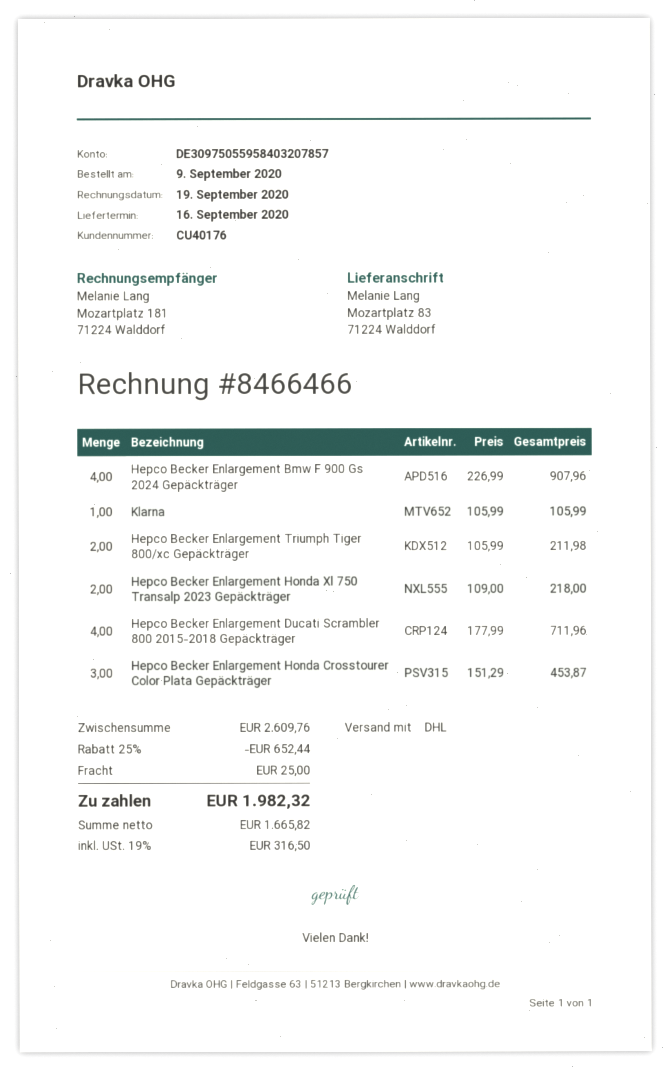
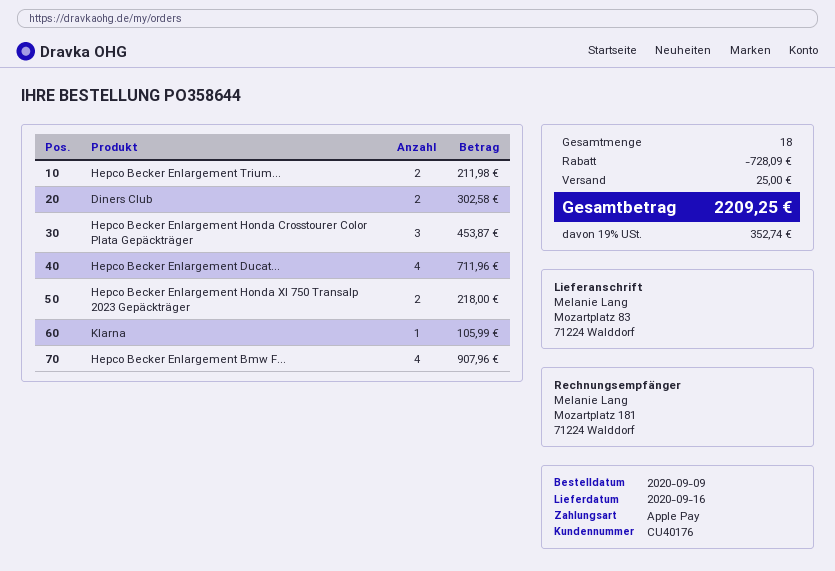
Diners Club: none -> 2 for 302.58
discount: 652.44 -> 728.09
tax: 19% = 316.50 -> 19% = 352.74
total: 1982.32 -> 2209.25

